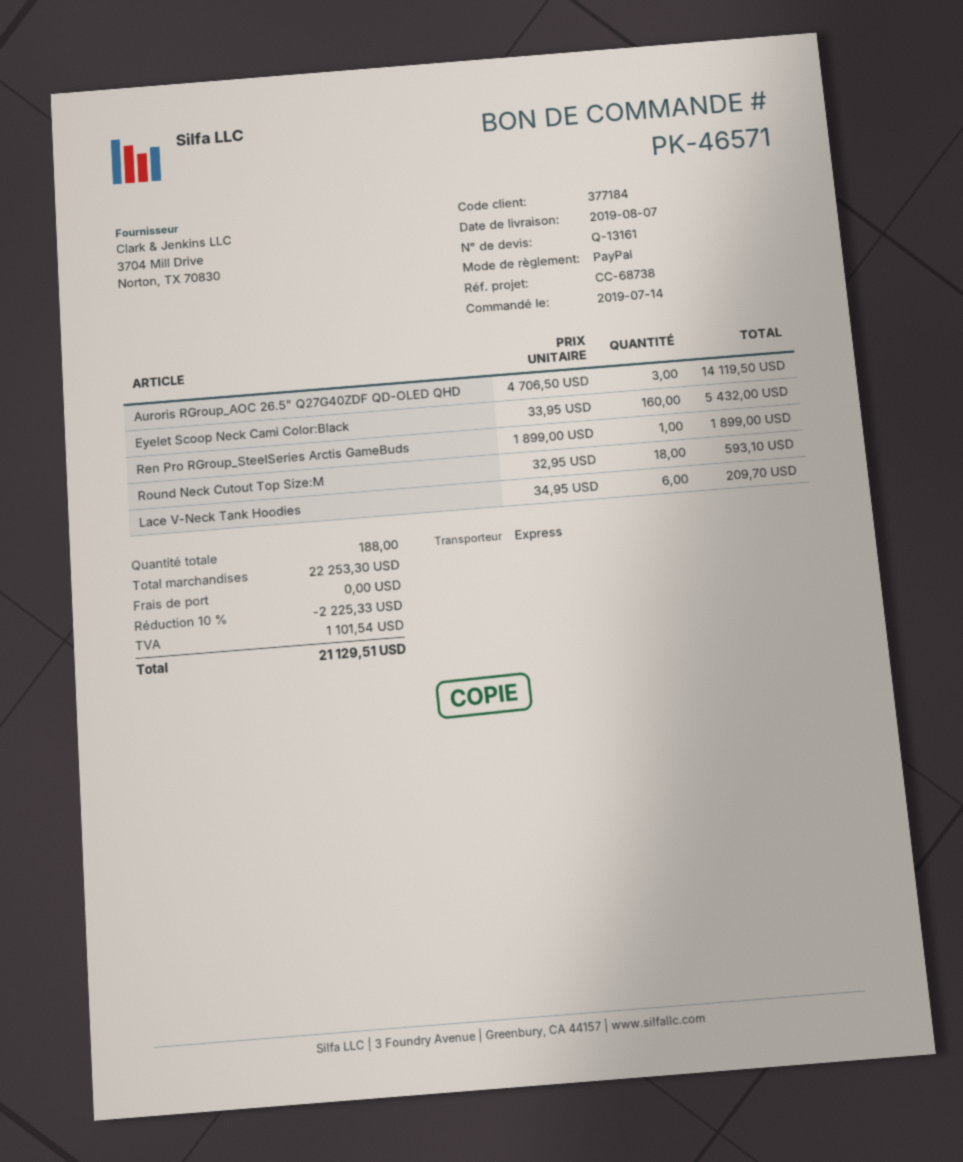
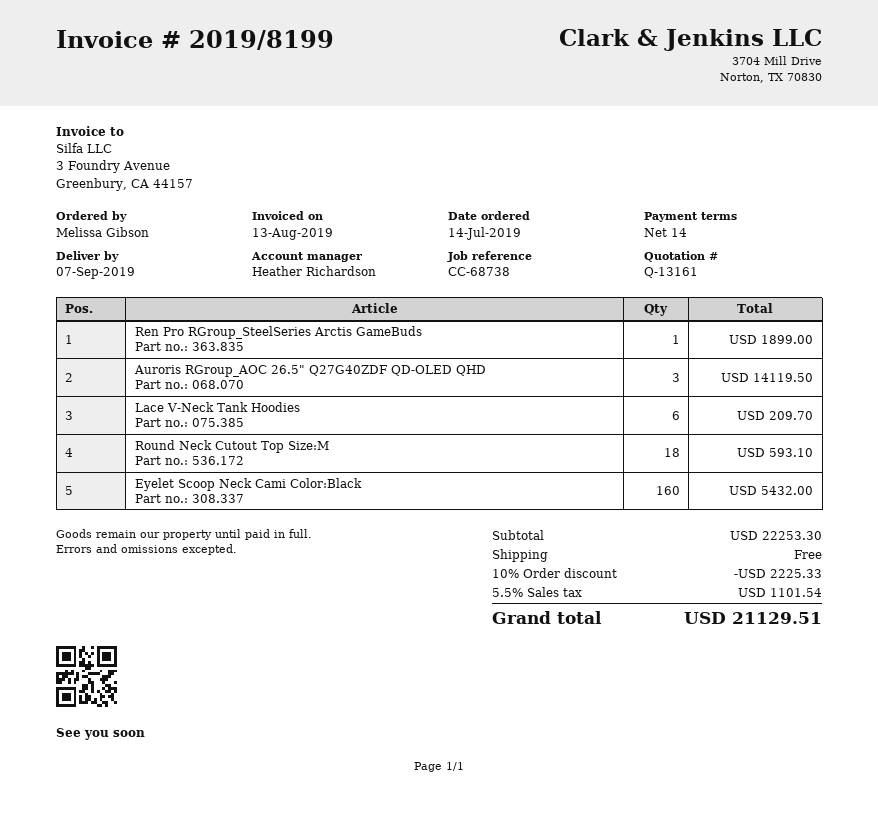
delivery date: 2019-08-07 -> 2019-09-07

